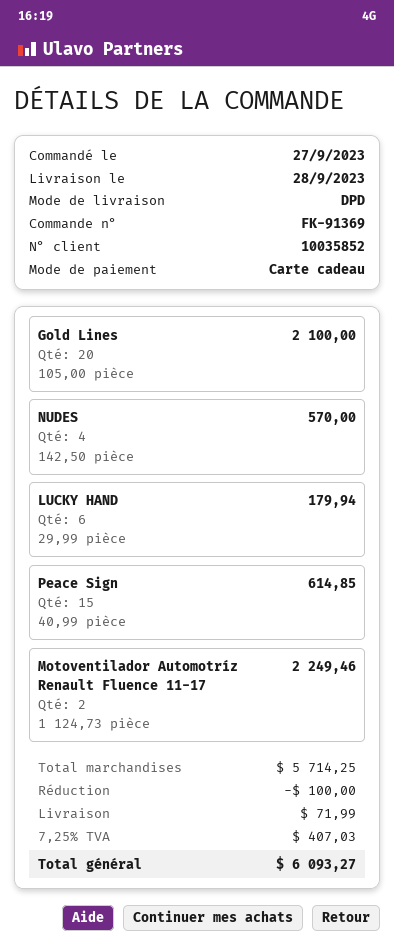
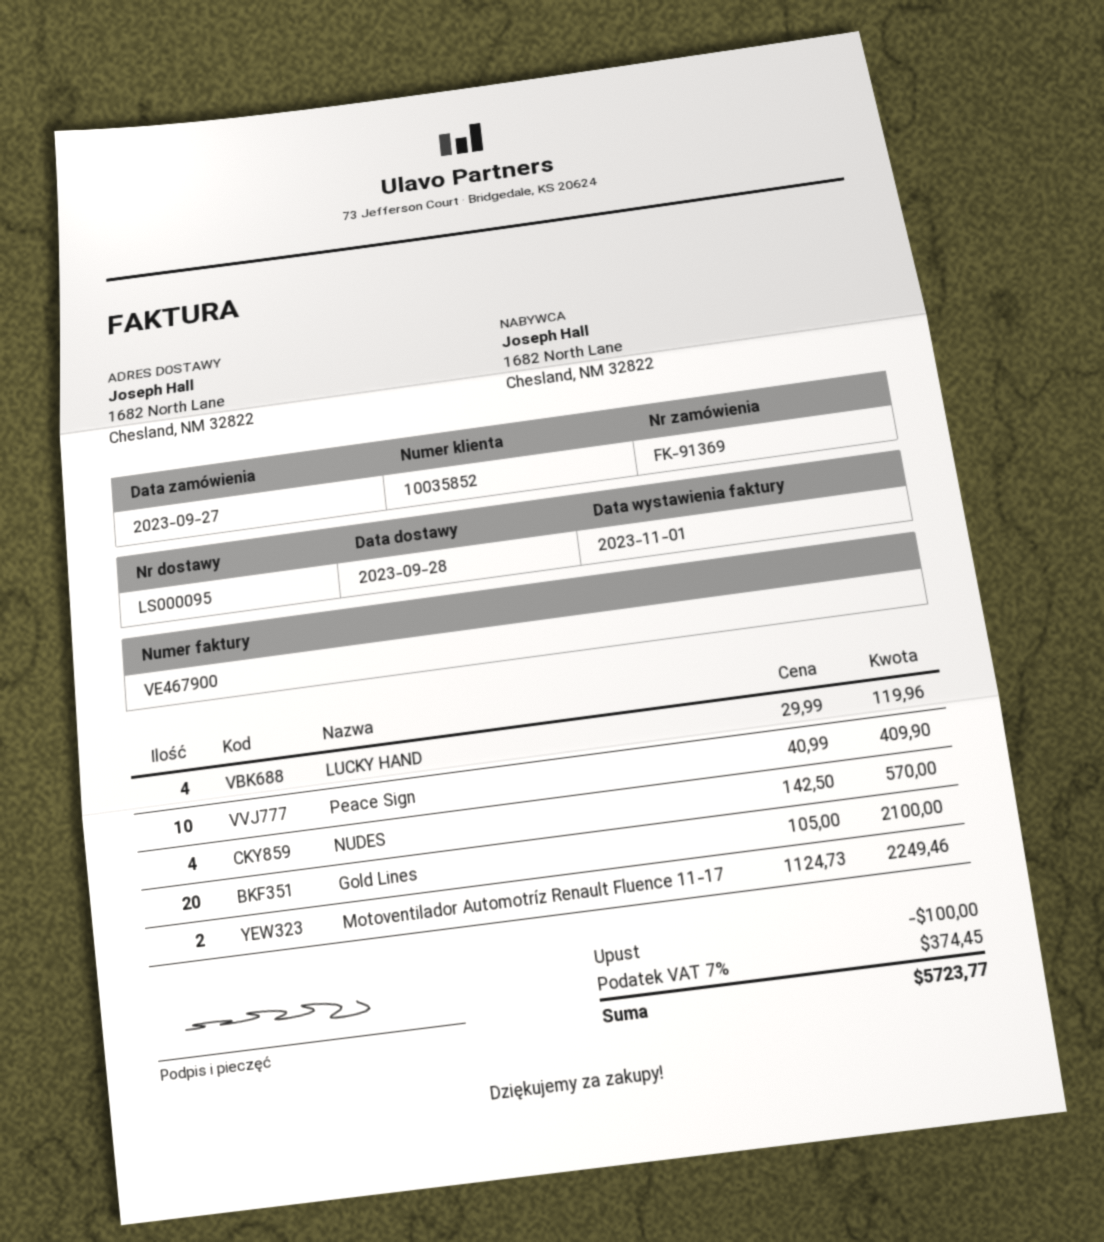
LUCKY HAND: 6 x 29.99 = 179.94 -> 4 x 29.99 = 119.96
Peace Sign: 15 x 40.99 = 614.85 -> 10 x 40.99 = 409.90
shipping: 71.99 -> none
tax: 7.25% = 407.03 -> 7% = 374.45
total: 6093.27 -> 5723.77

